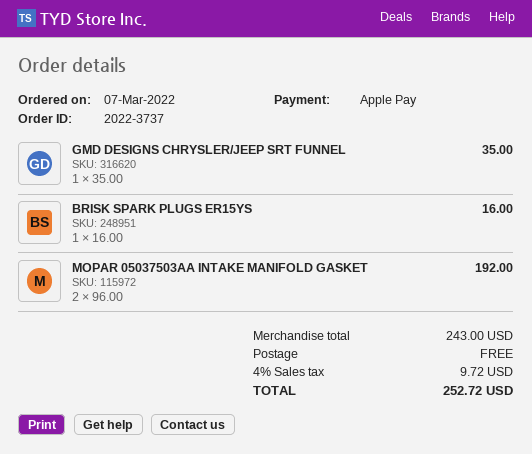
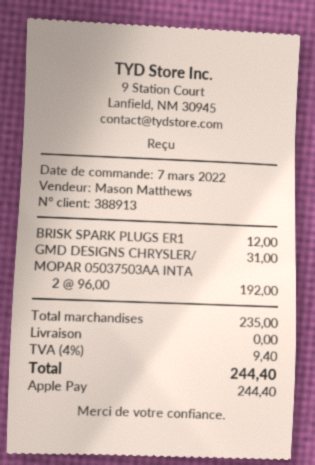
GMD DESIGNS CHRYSLER/JEEP SRT FUNNEL: 1 x 35.00 = 35.00 -> 1 x 31.00 = 31.00
BRISK SPARK PLUGS ER15YS: 1 x 16.00 = 16.00 -> 1 x 12.00 = 12.00
subtotal: 243.00 -> 235.00
tax: 4% = 9.72 -> 4% = 9.40
total: 252.72 -> 244.40

